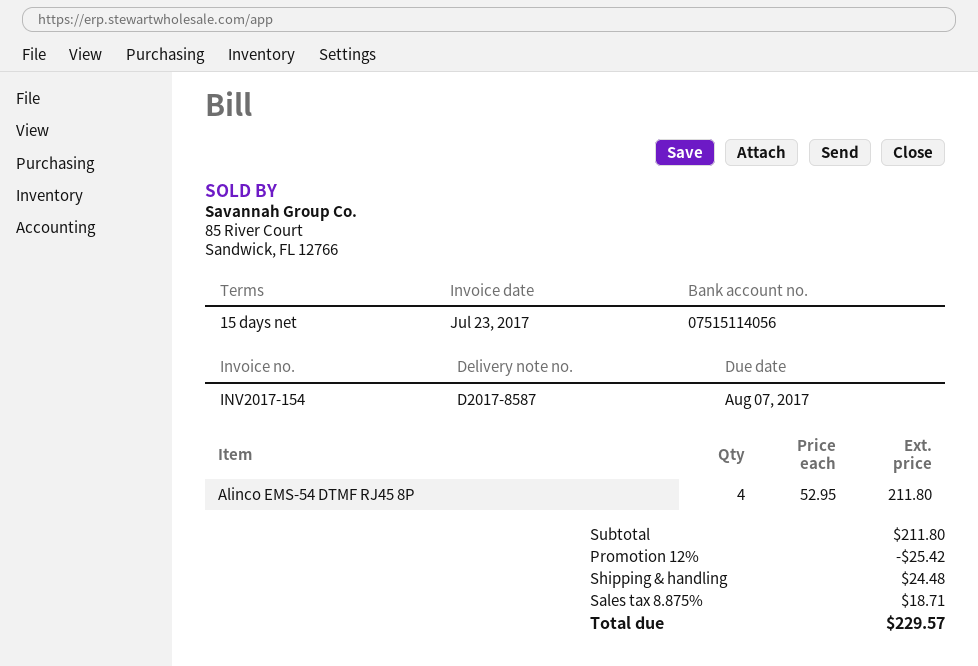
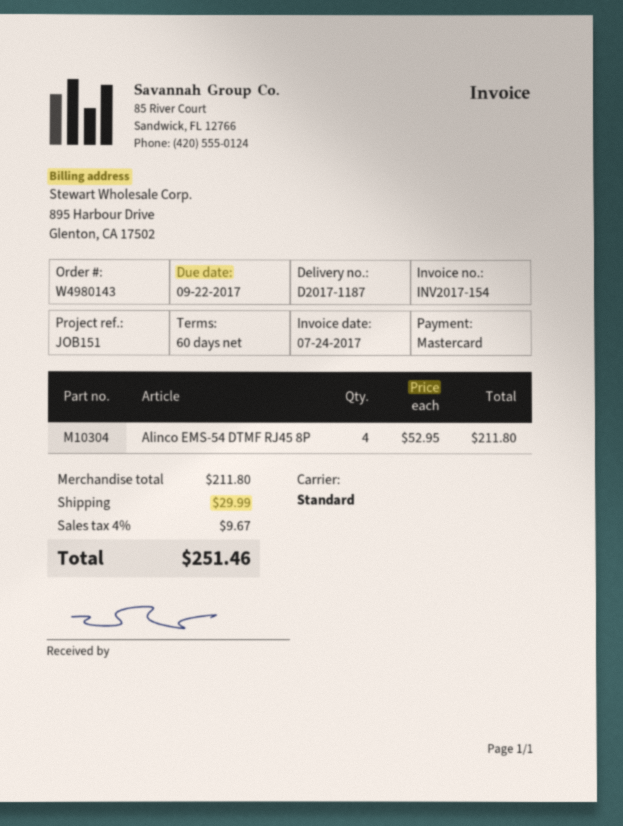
delivery note number: D2017-8587 -> D2017-1187
invoice date: 2017-07-23 -> 2017-07-24
payment terms: 15 days -> 60 days
due date: 2017-08-07 -> 2017-09-22
discount: 12% = 25.42 -> none
shipping: 24.48 -> 29.99
tax: 8.875% = 18.71 -> 4% = 9.67
total: 229.57 -> 251.46

